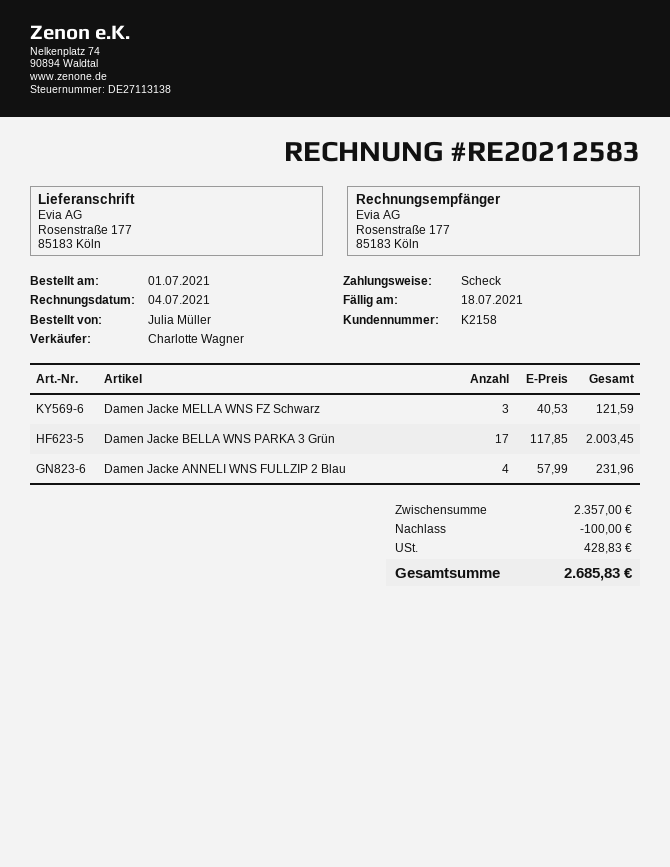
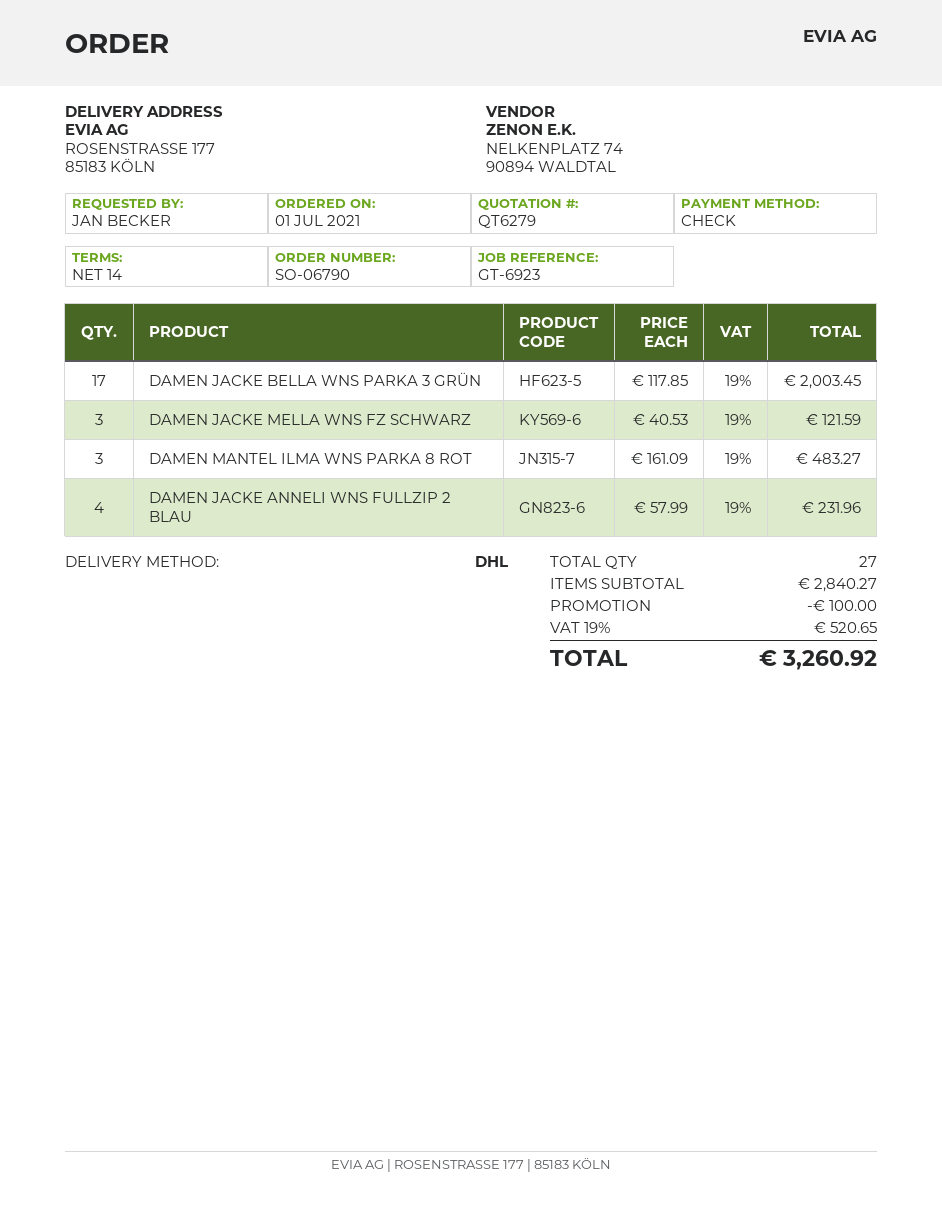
ordered by: Julia Müller -> JAN BECKER
DAMEN MANTEL ILMA WNS PARKA 8 ROT: none -> 3 x 161.09 = 483.27
subtotal: 2357.00 -> 2840.27
tax: 428.83 -> 520.65
total: 2685.83 -> 3260.92

